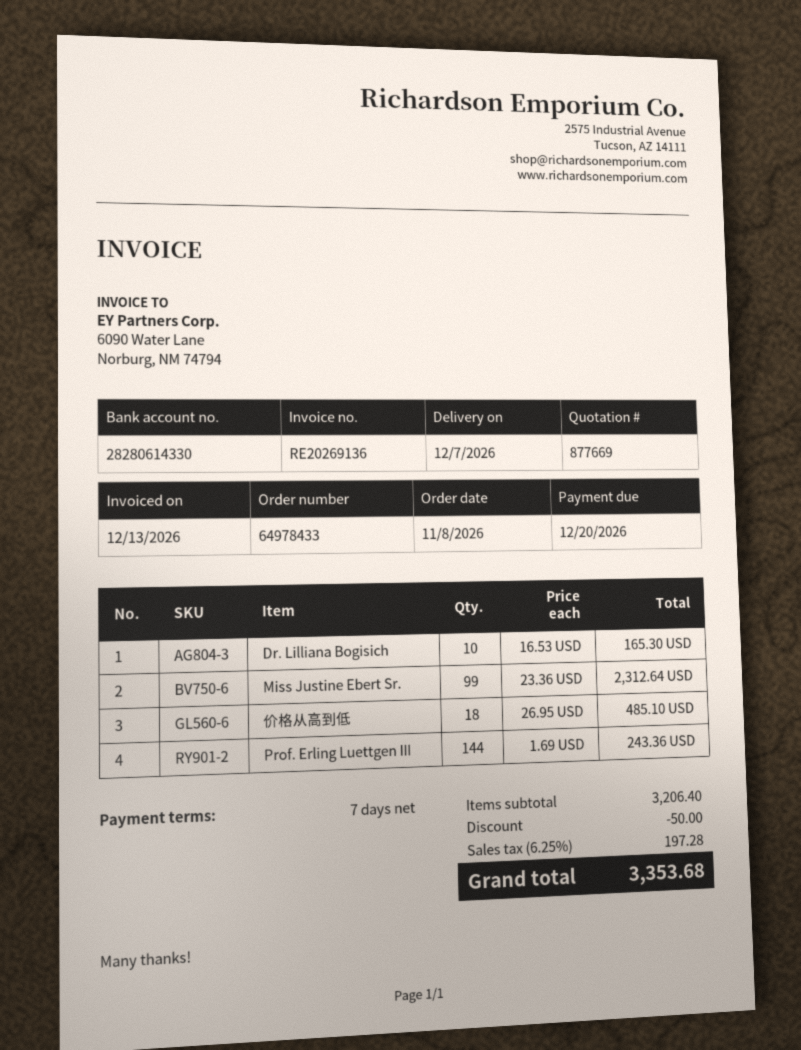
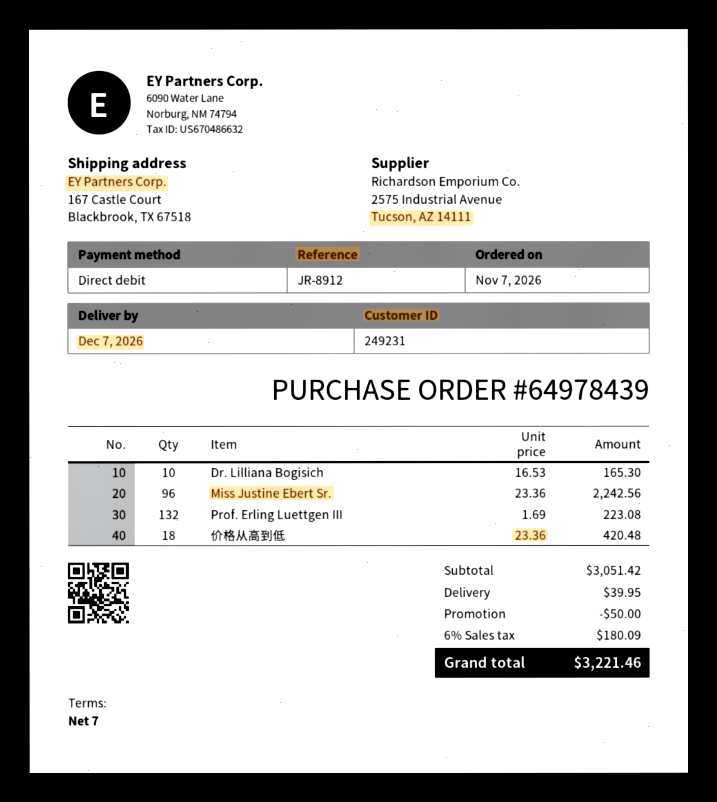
order number: 64978433 -> 64978439
order date: 2026-11-08 -> 2026-11-07
Miss Justine Ebert Sr.: 99 x 23.36 = 2312.64 -> 96 x 23.36 = 2242.56
价格从高到低: 18 x 26.95 = 485.10 -> 18 x 23.36 = 420.48
Prof. Erling Luettgen III: 144 x 1.69 = 243.36 -> 132 x 1.69 = 223.08
subtotal: 3206.40 -> 3051.42
shipping: none -> 39.95
tax: 6.25% = 197.28 -> 6% = 180.09
total: 3353.68 -> 3221.46

